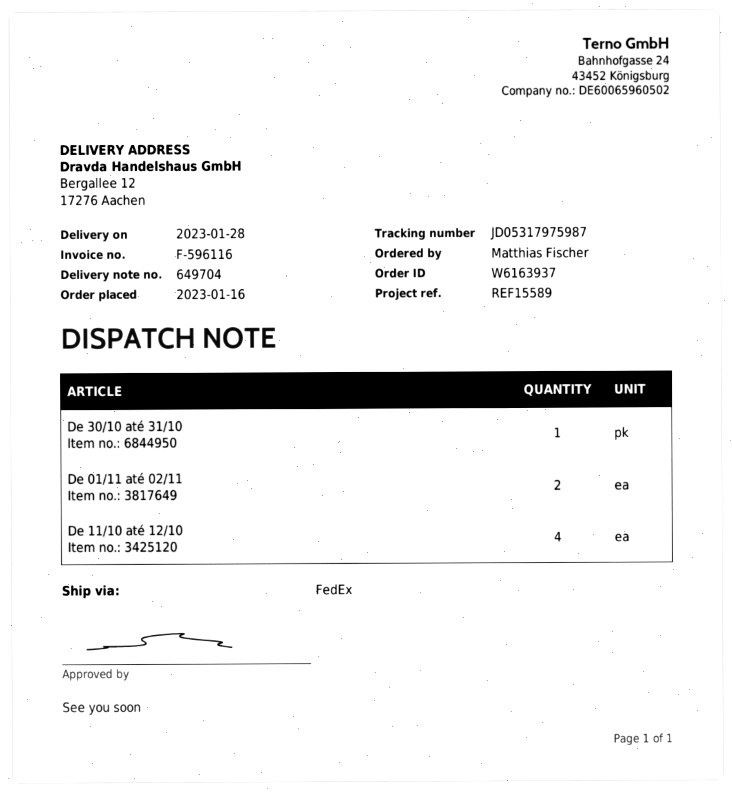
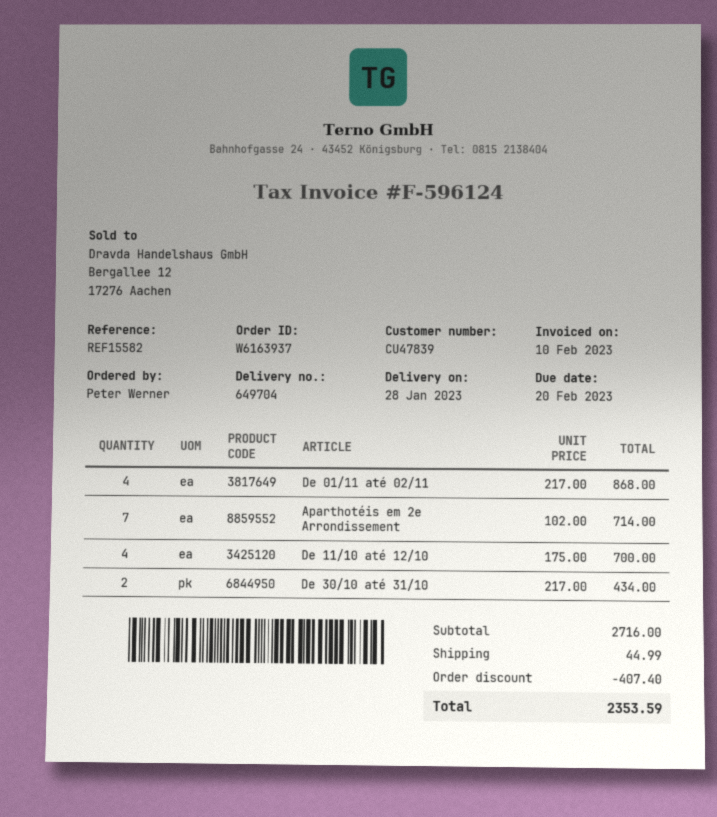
invoice number: F-596116 -> F-596124
reference: REF15589 -> REF15582
ordered by: Matthias Fischer -> Peter Werner
De 30/10 até 31/10: 1 -> 2
De 01/11 até 02/11: 2 -> 4
Aparthotéis em 2e Arrondissement: none -> 7

